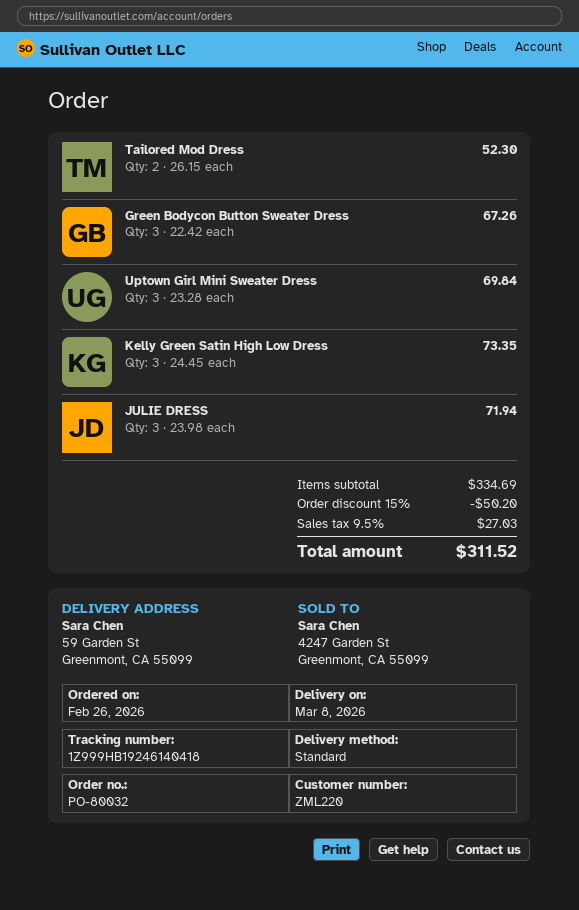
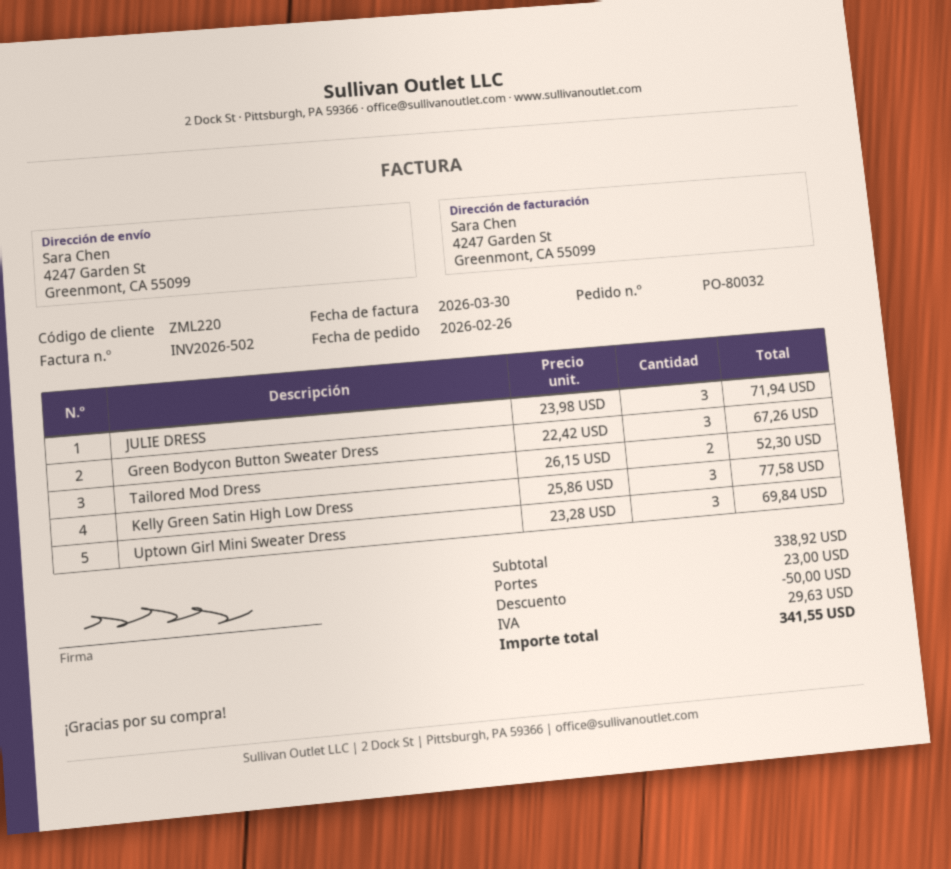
ship to: 59 Garden St, Greenmont, CA 55099 -> 4247 Garden St, Greenmont, CA 55099
Kelly Green Satin High Low Dress: 3 x 24.45 = 73.35 -> 3 x 25.86 = 77.58
subtotal: 334.69 -> 338.92
discount: 50.20 -> 50.00
shipping: none -> 23.00
tax: 27.03 -> 29.63
total: 311.52 -> 341.55

